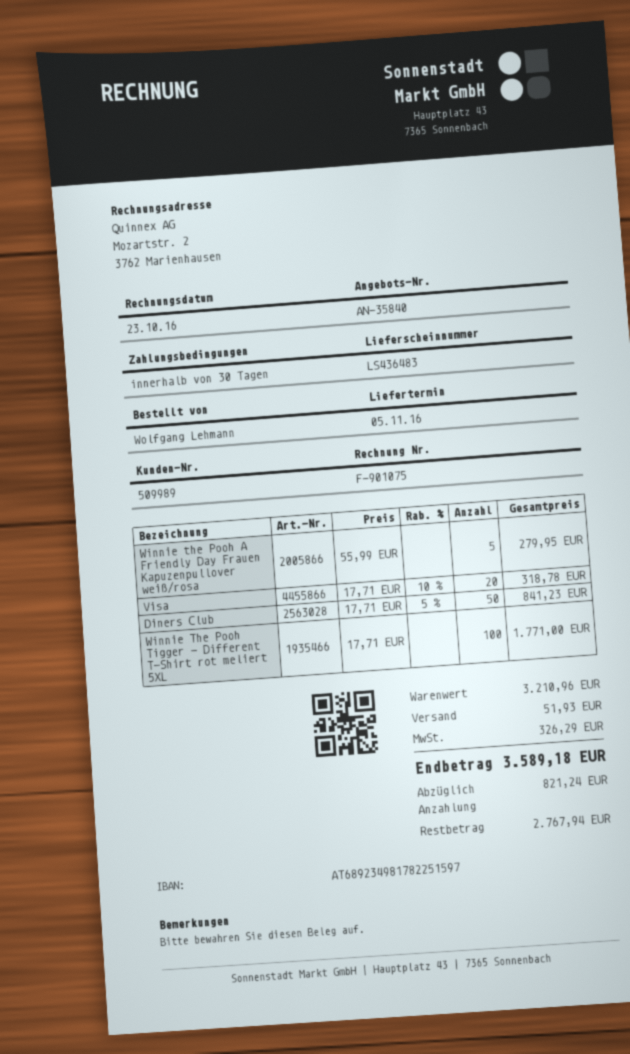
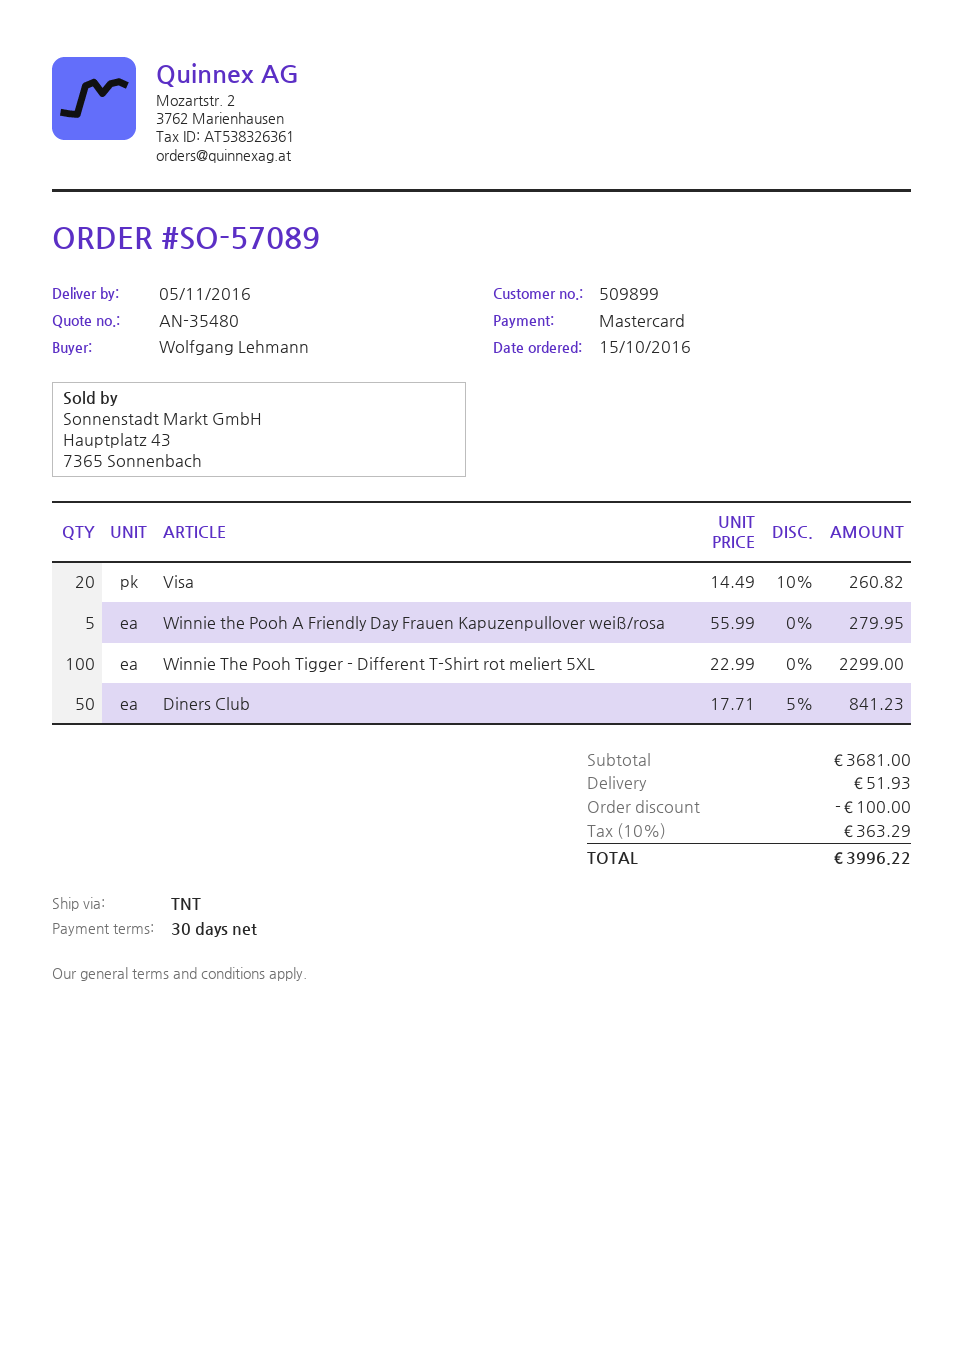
quote number: AN-35840 -> AN-35480
customer number: 509989 -> 509899
Visa: 20 x 17.71 - 10% = 318.78 -> 20 x 14.49 - 10% = 260.82
Winnie The Pooh Tigger - Different T-Shirt rot meliert 5XL: 100 x 17.71 = 1771.00 -> 100 x 22.99 = 2299.00
subtotal: 3210.96 -> 3681.00
discount: none -> 100.00
tax: 326.29 -> 363.29
total: 3589.18 -> 3996.22

